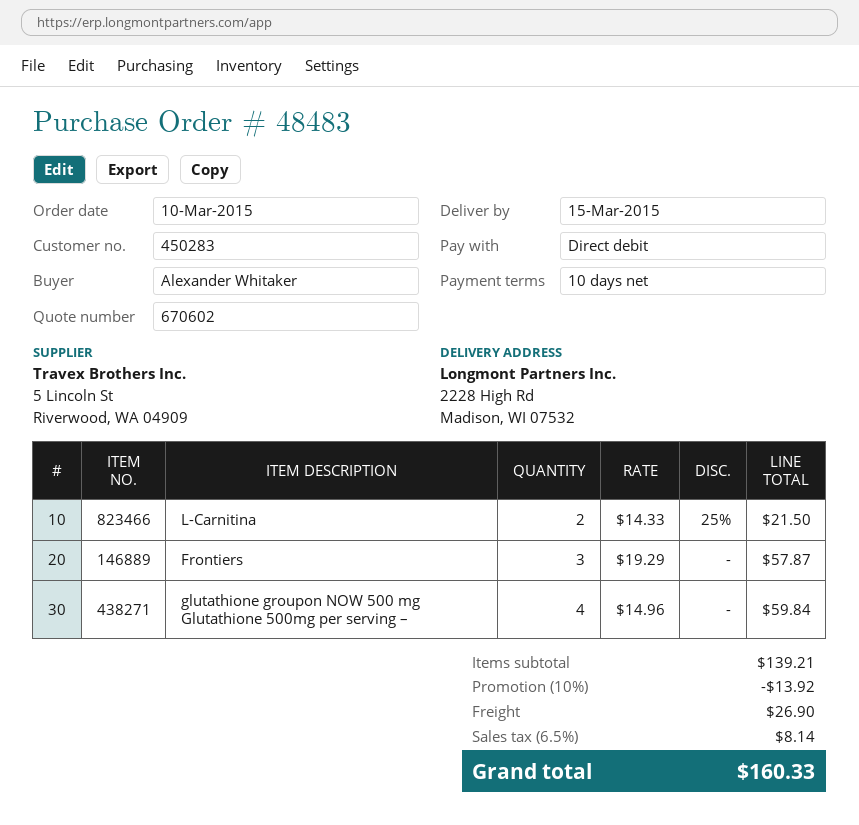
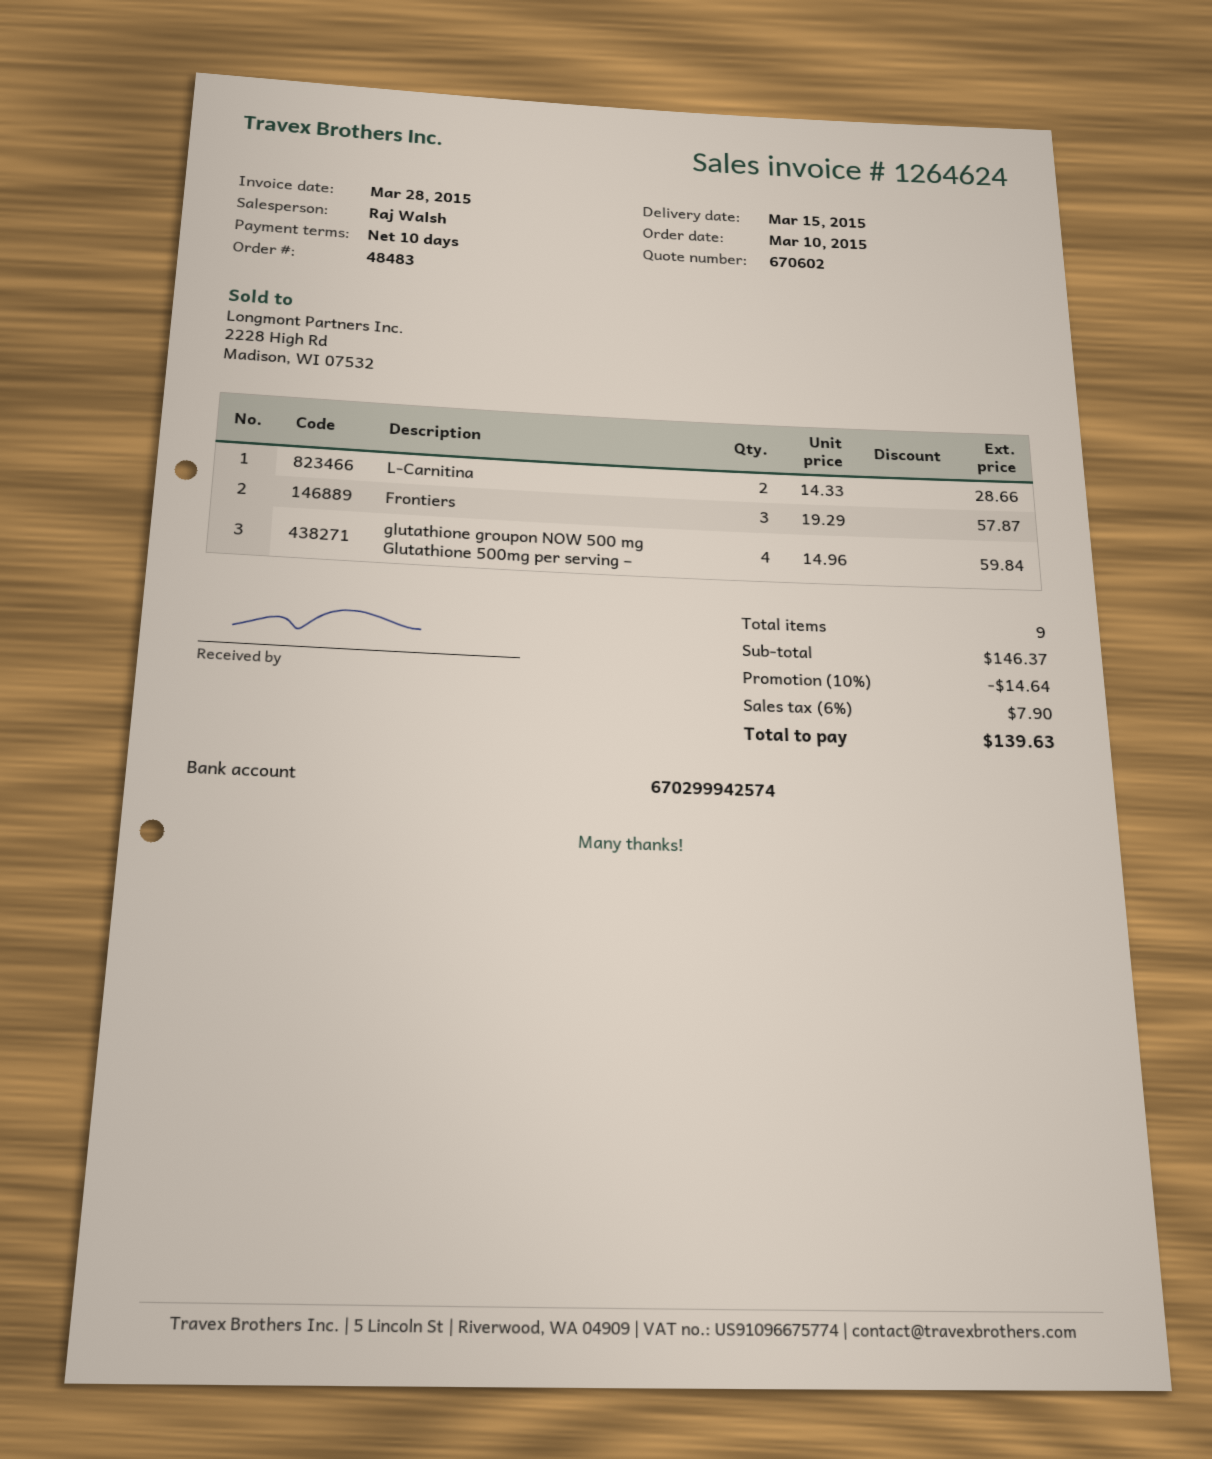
L-Carnitina: 2 x 14.33 - 25% = 21.50 -> 2 x 14.33 = 28.66
subtotal: 139.21 -> 146.37
discount: 10% = 13.92 -> 10% = 14.64
shipping: 26.90 -> none
tax: 6.5% = 8.14 -> 6% = 7.90
total: 160.33 -> 139.63

